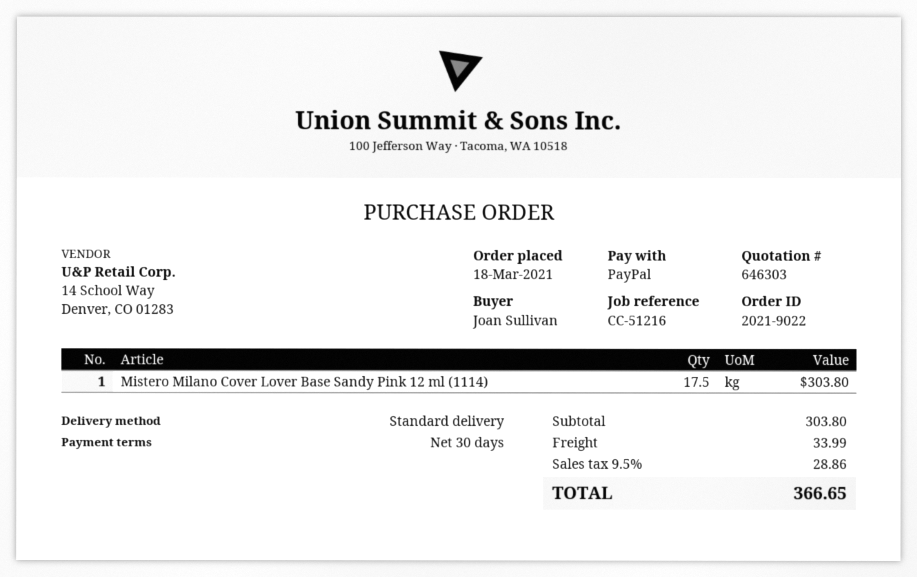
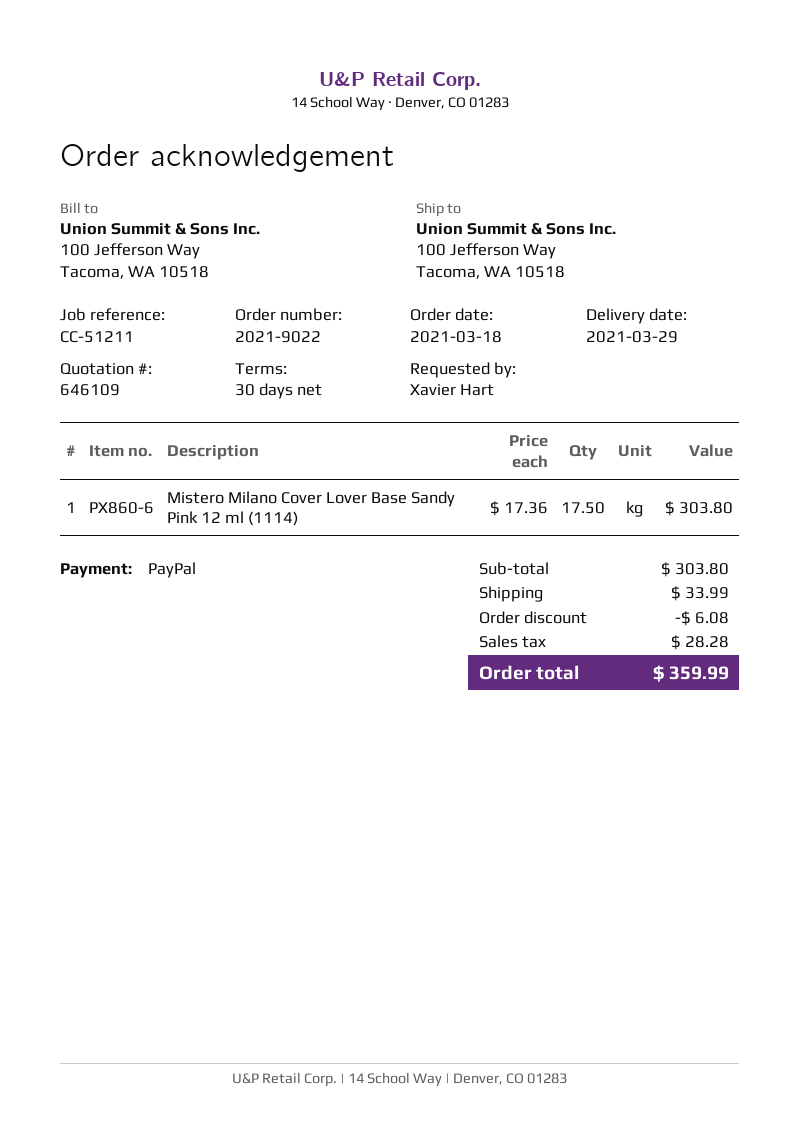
quote number: 646303 -> 646109
reference: CC-51216 -> CC-51211
ordered by: Joan Sullivan -> Xavier Hart
discount: none -> 6.08
tax: 28.86 -> 28.28
total: 366.65 -> 359.99

